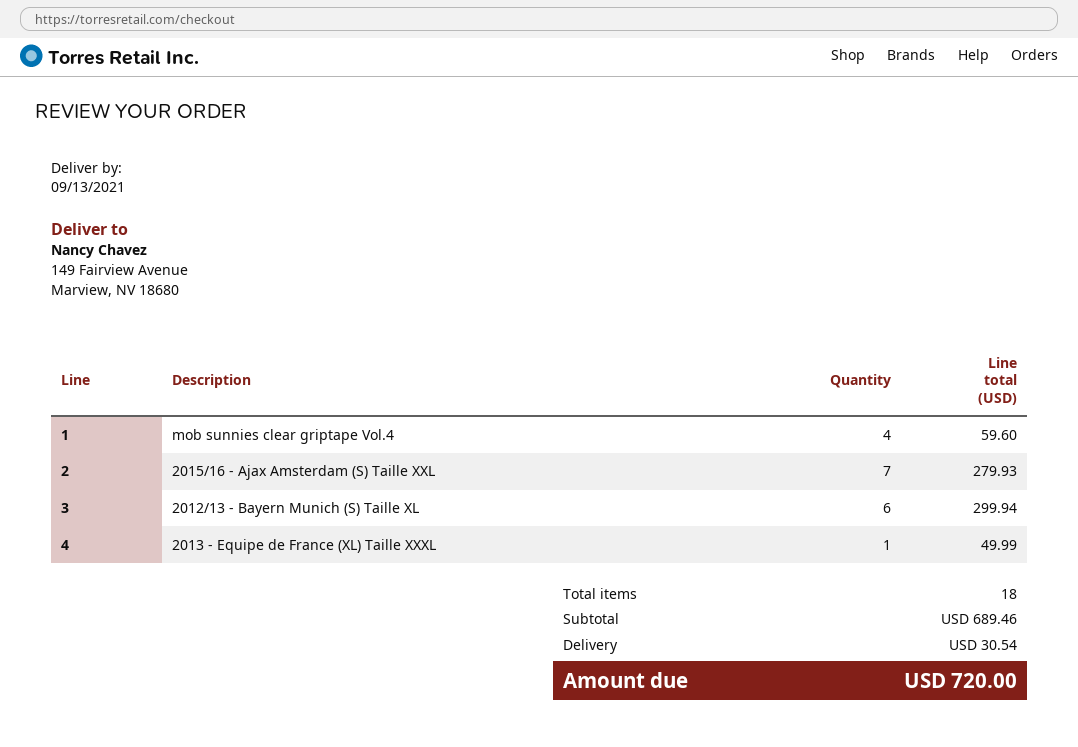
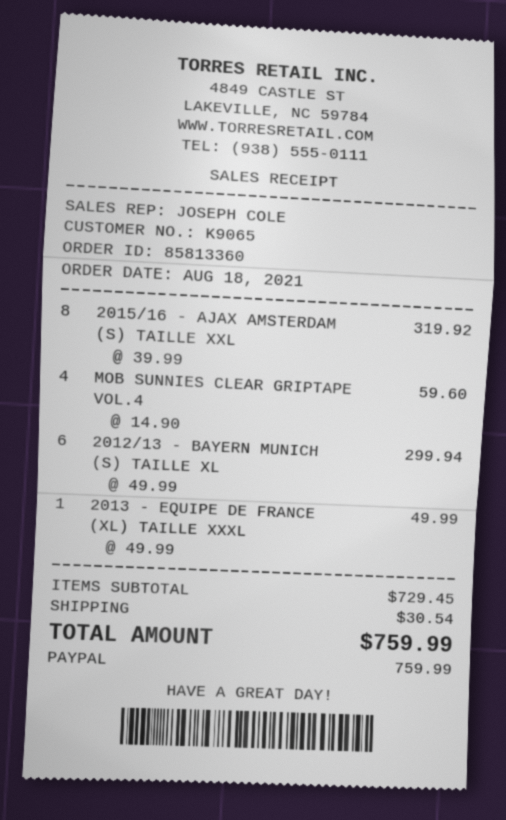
2015/16 - Ajax Amsterdam (S) Taille XXL: 7 for 279.93 -> 8 for 319.92
subtotal: 689.46 -> 729.45
total: 720.00 -> 759.99

